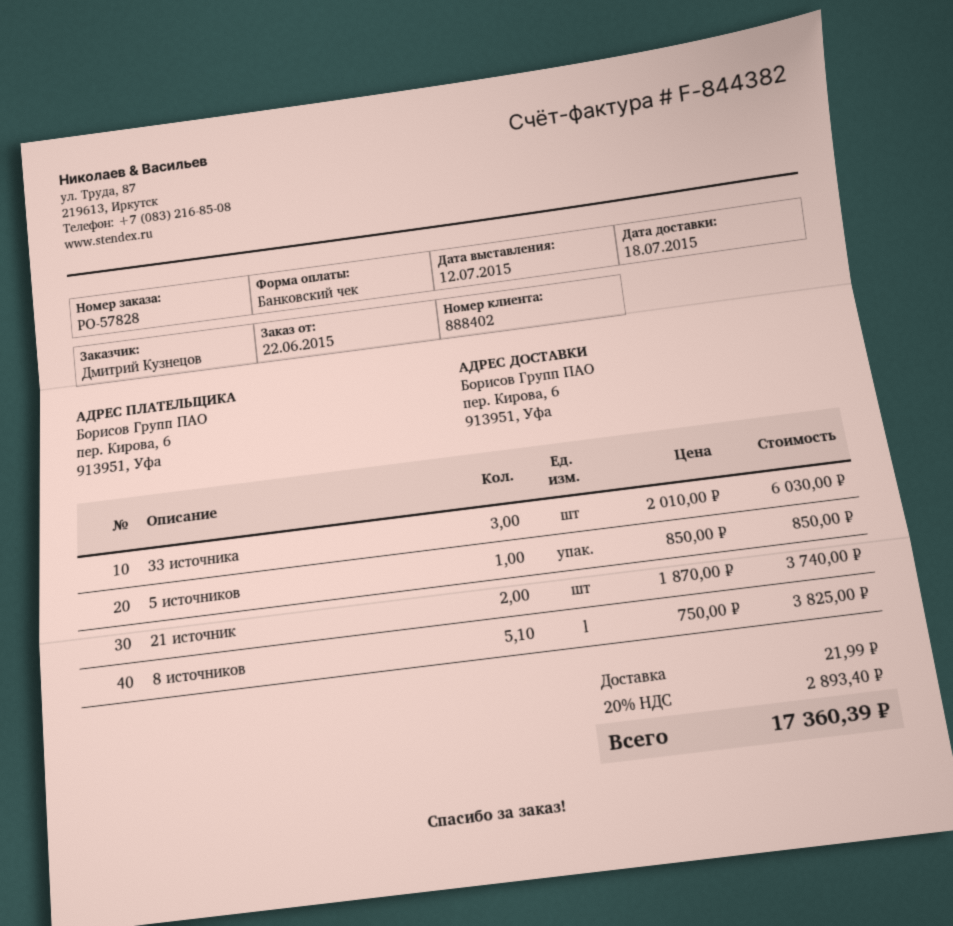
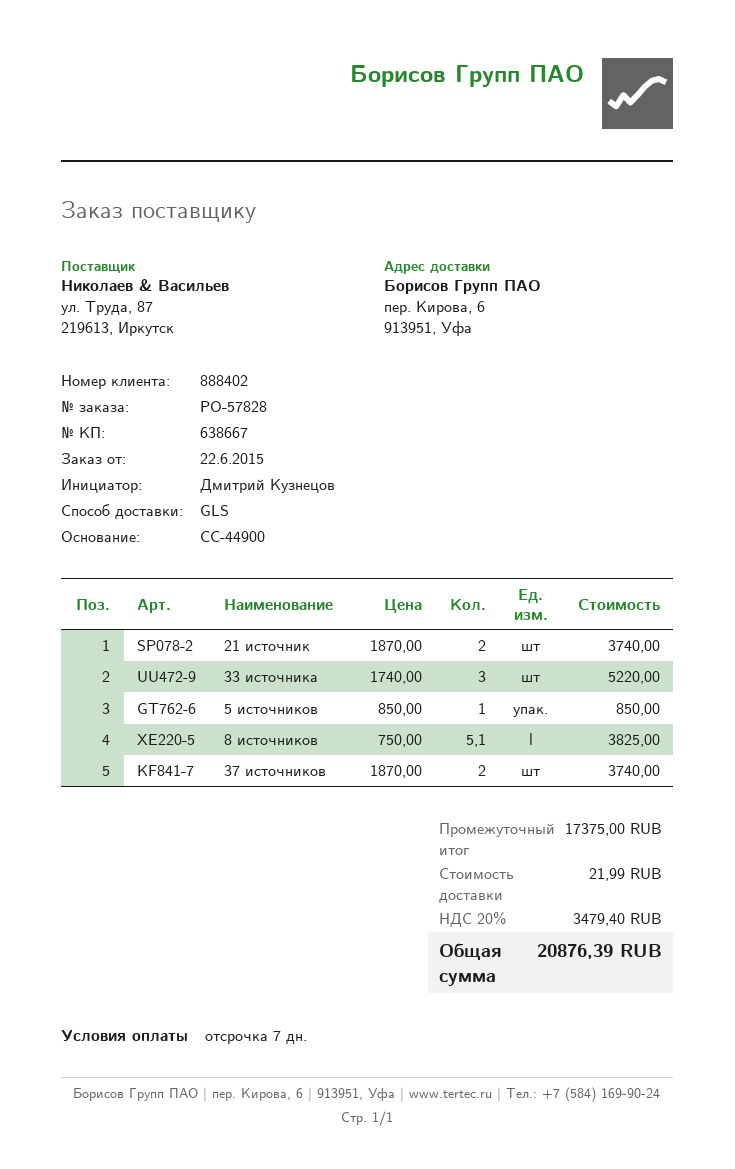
33 источника: 3 x 2010.00 = 6030.00 -> 3 x 1740.00 = 5220.00
37 источников: none -> 2 x 1870.00 = 3740.00
tax: 20% = 2893.40 -> 20% = 3479.40
total: 17360.39 -> 20876.39

